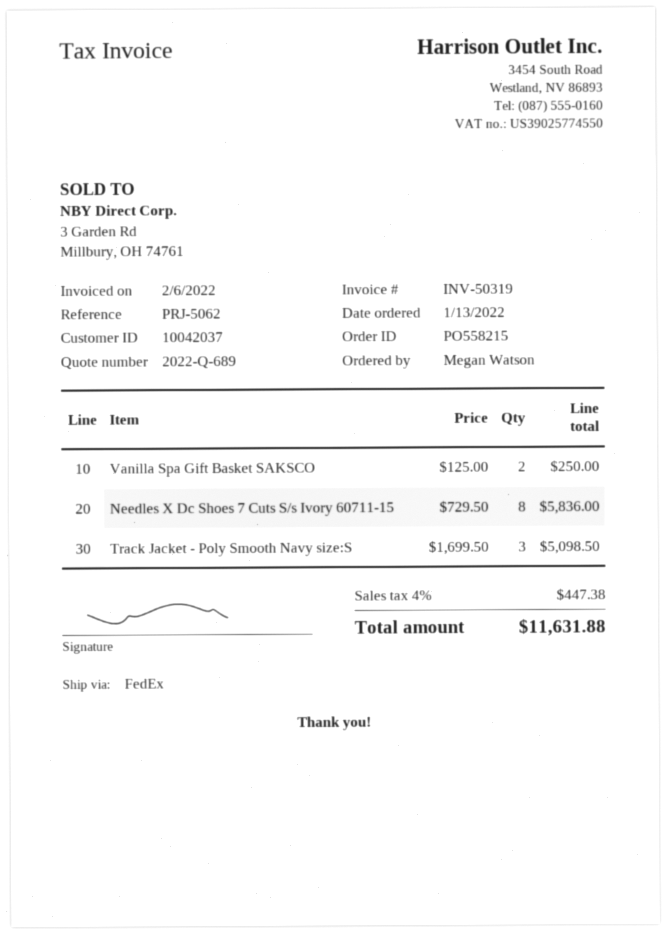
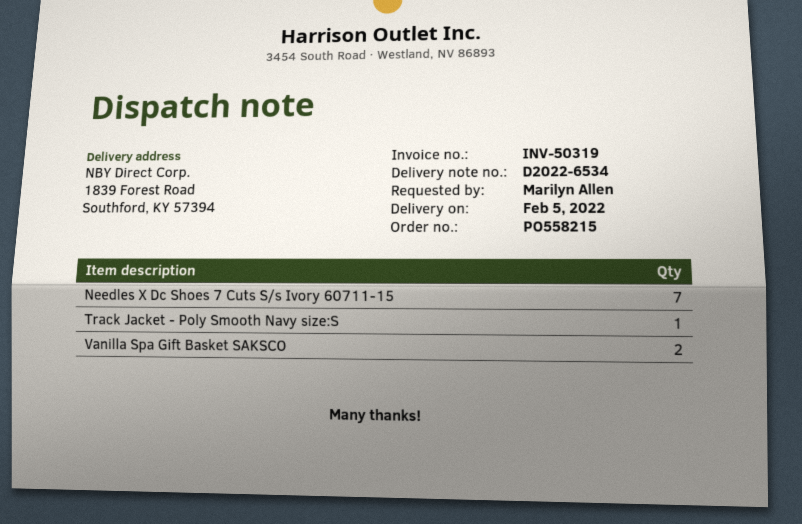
ordered by: Megan Watson -> Marilyn Allen
Needles X Dc Shoes 7 Cuts S/s Ivory 60711-15: 8 -> 7
Track Jacket - Poly Smooth Navy size:S: 3 -> 1

